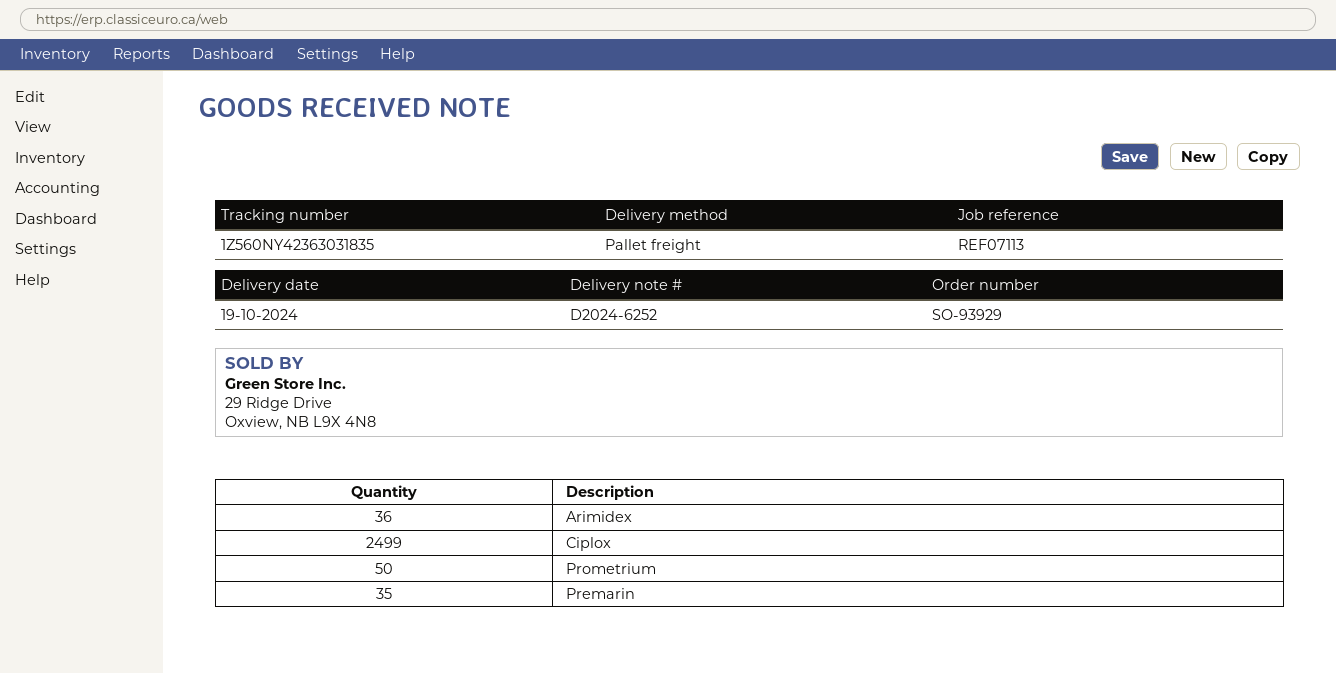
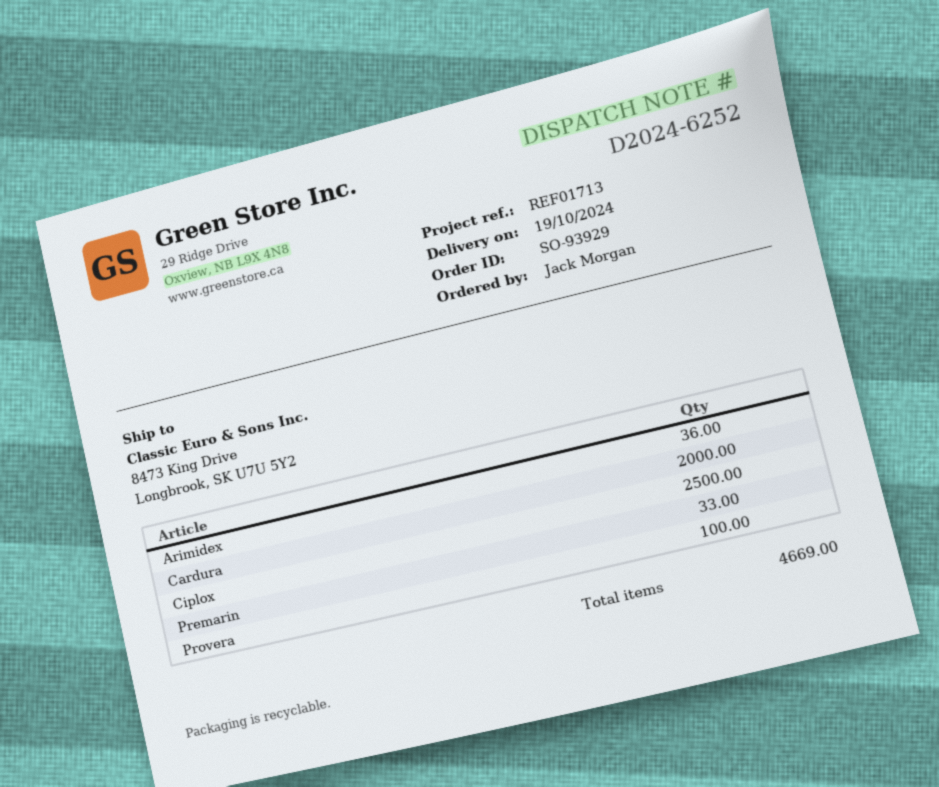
reference: REF07113 -> REF01713
Ciplox: 2499 -> 2500
Prometrium: 50 -> none
Premarin: 35 -> 33
Cardura: none -> 2000
Provera: none -> 100

